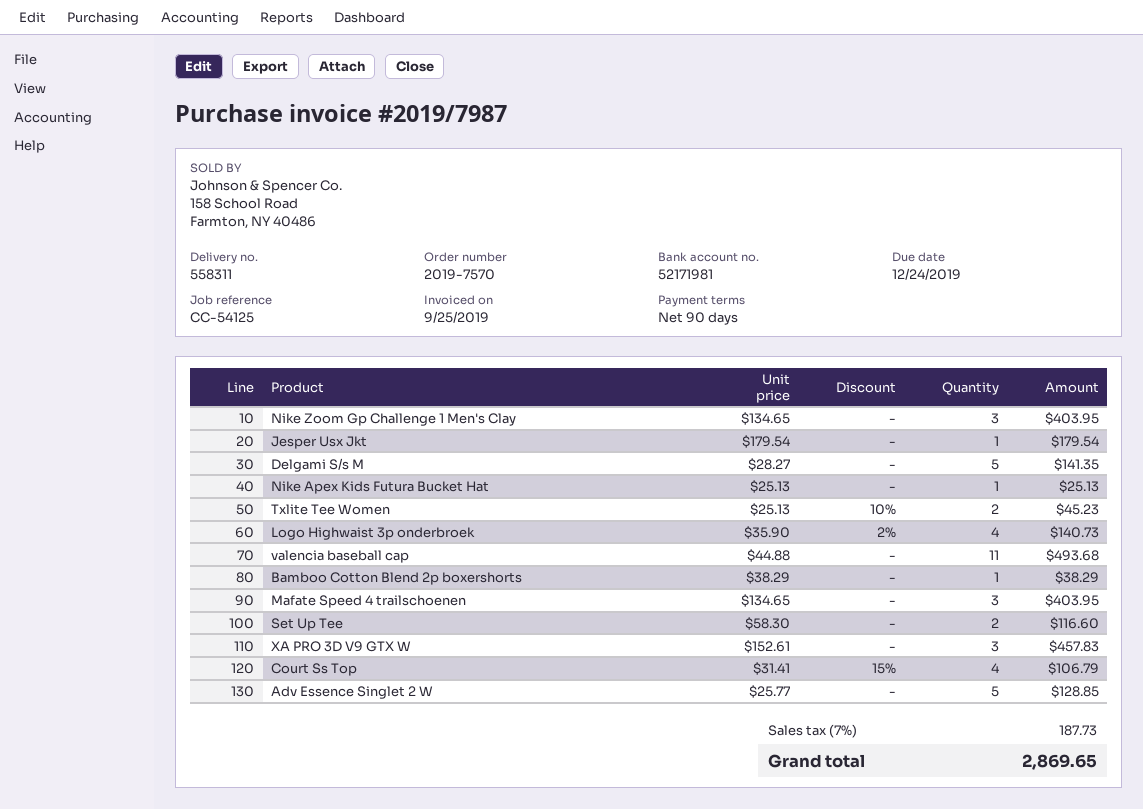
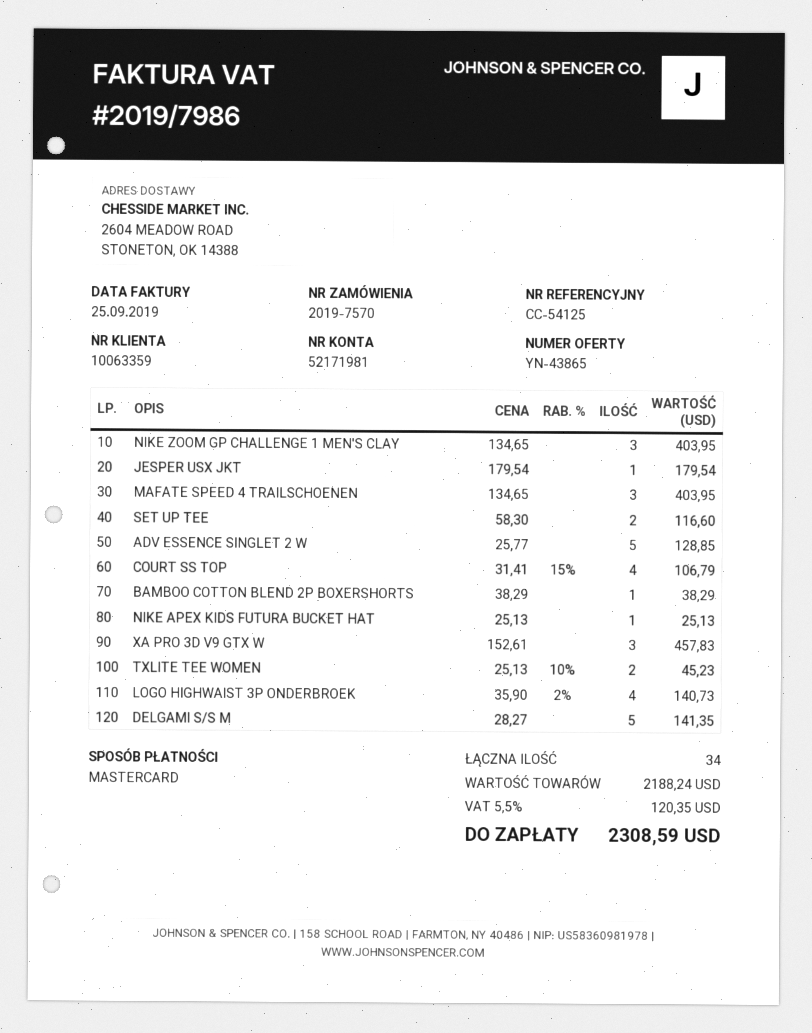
invoice number: 2019/7987 -> 2019/7986
valencia baseball cap: 11 x 44.88 = 493.68 -> none
tax: 7% = 187.73 -> 5.5% = 120.35
total: 2869.65 -> 2308.59

